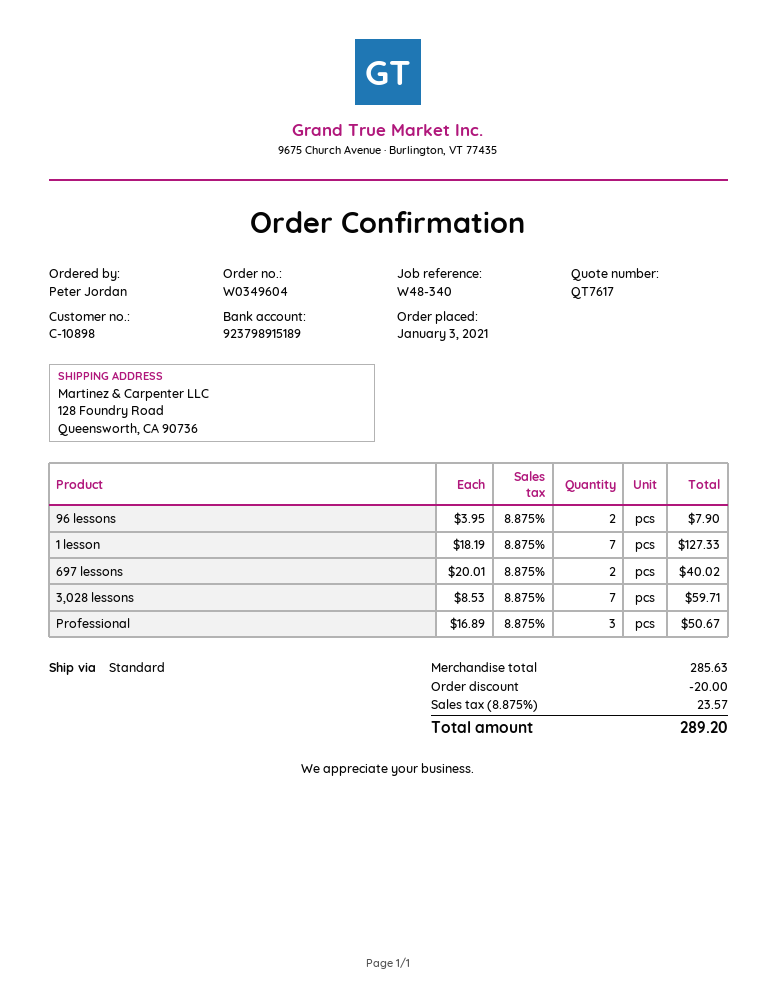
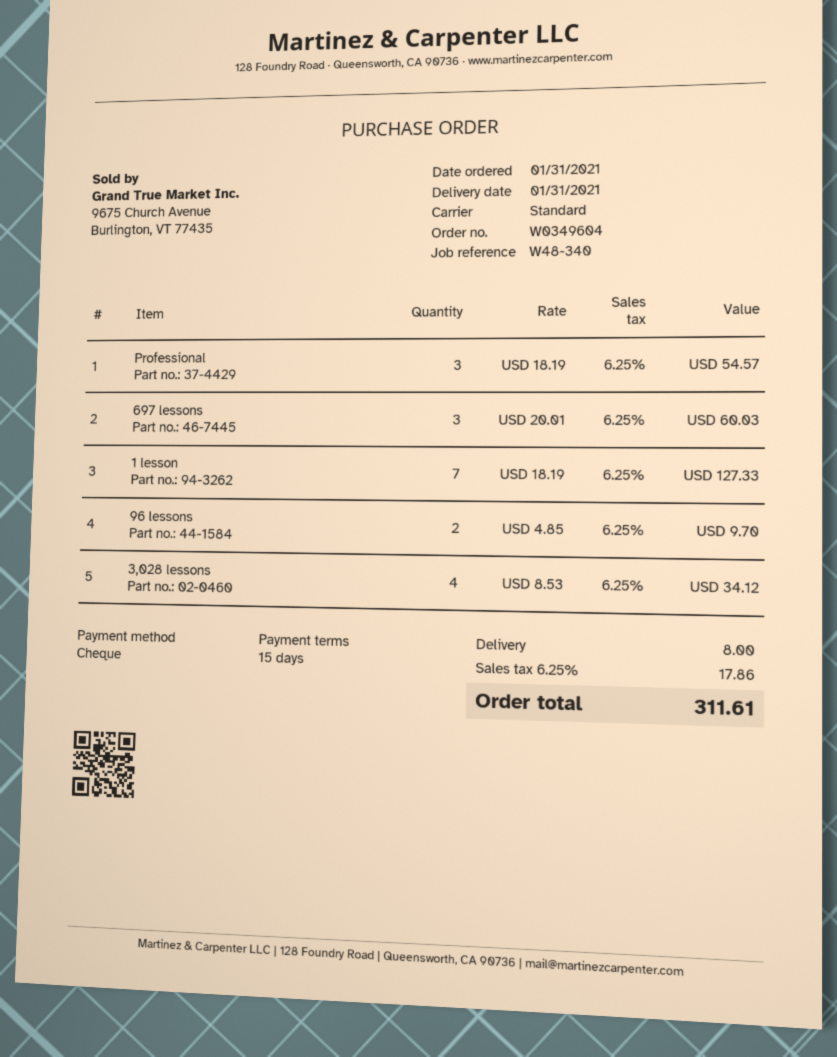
order date: 2021-01-03 -> 2021-01-31
96 lessons: 2 x 3.95 = 7.90 -> 2 x 4.85 = 9.70
697 lessons: 2 x 20.01 = 40.02 -> 3 x 20.01 = 60.03
3,028 lessons: 7 x 8.53 = 59.71 -> 4 x 8.53 = 34.12
Professional: 3 x 16.89 = 50.67 -> 3 x 18.19 = 54.57
discount: 20.00 -> none
shipping: none -> 8.00
tax: 8.875% = 23.57 -> 6.25% = 17.86
total: 289.20 -> 311.61

